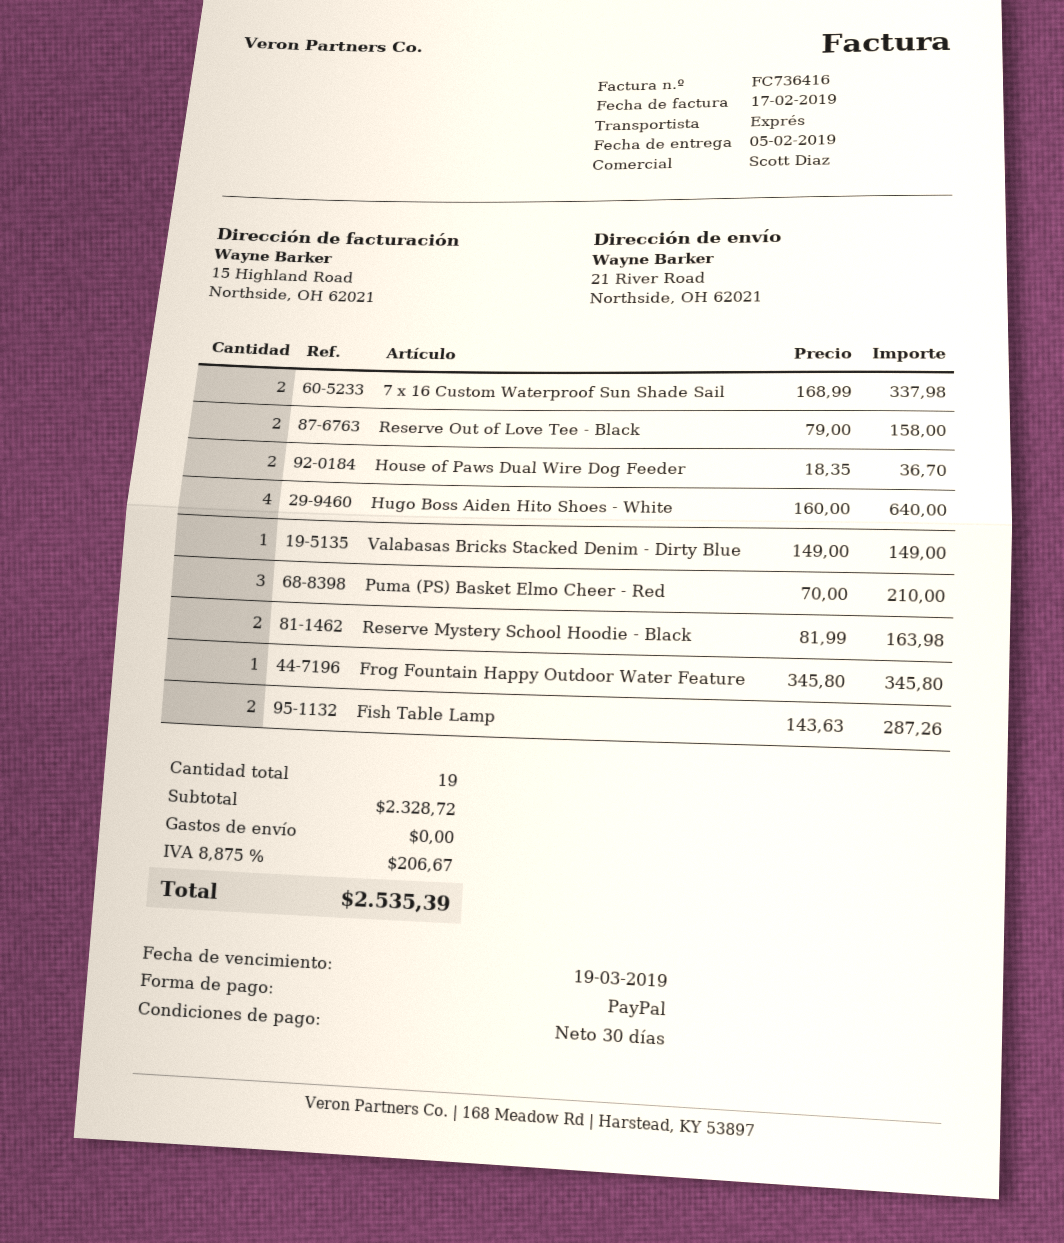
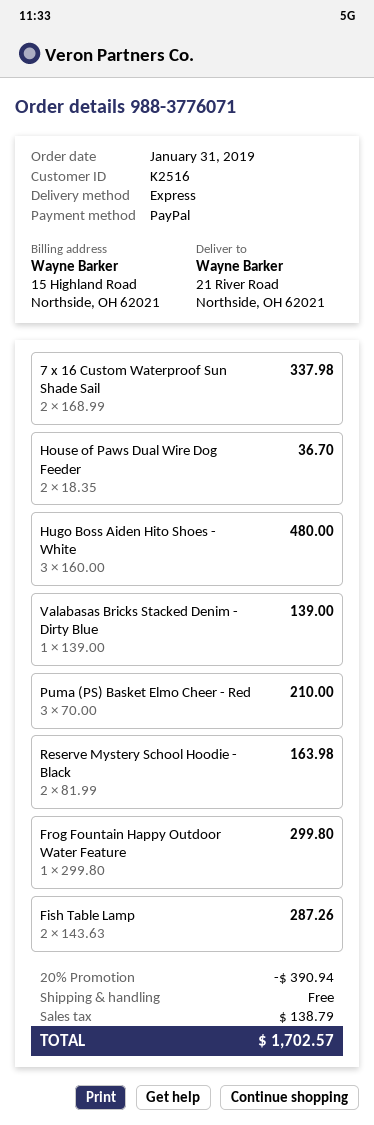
Reserve Out of Love Tee - Black: 2 x 79.00 = 158.00 -> none
Hugo Boss Aiden Hito Shoes - White: 4 x 160.00 = 640.00 -> 3 x 160.00 = 480.00
Valabasas Bricks Stacked Denim - Dirty Blue: 1 x 149.00 = 149.00 -> 1 x 139.00 = 139.00
Frog Fountain Happy Outdoor Water Feature: 1 x 345.80 = 345.80 -> 1 x 299.80 = 299.80
discount: none -> 20% = 390.94
tax: 206.67 -> 138.79
total: 2535.39 -> 1702.57

